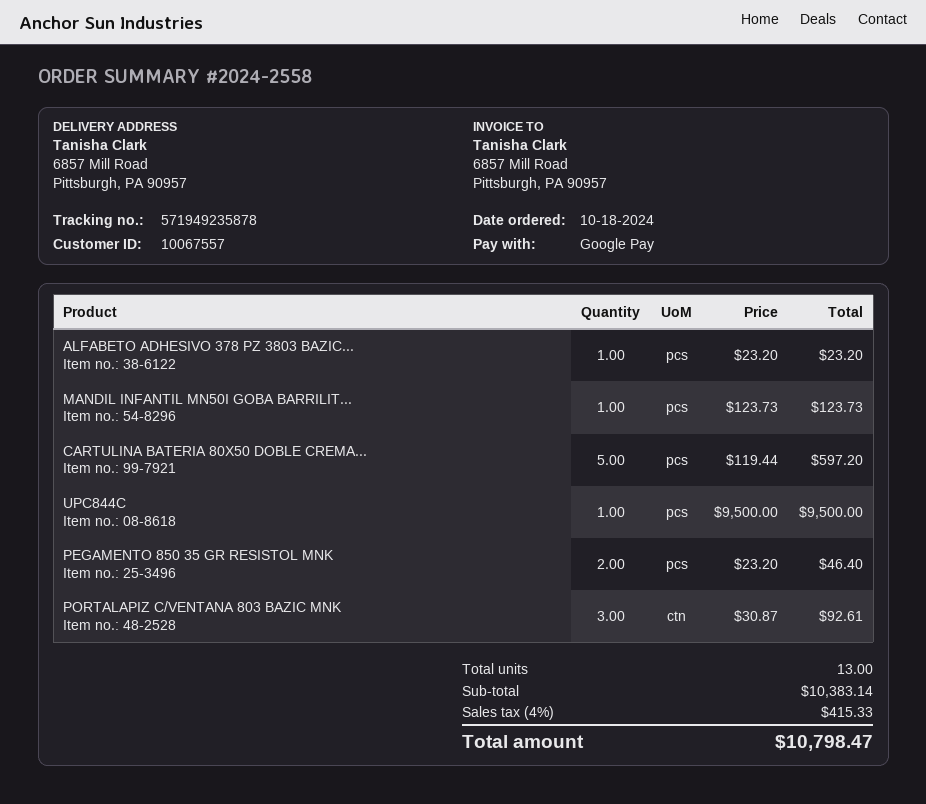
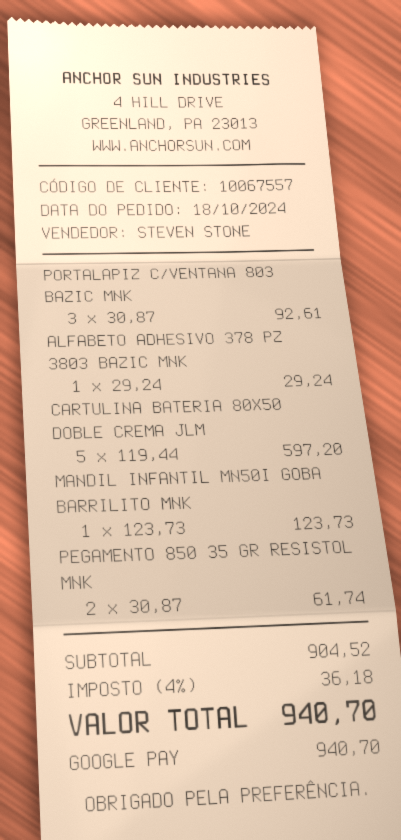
ALFABETO ADHESIVO 378 PZ 3803 BAZIC...: 1 x 23.20 = 23.20 -> 1 x 29.24 = 29.24
UPC844C: 1 x 9500.00 = 9500.00 -> none
PEGAMENTO 850 35 GR RESISTOL MNK: 2 x 23.20 = 46.40 -> 2 x 30.87 = 61.74
subtotal: 10383.14 -> 904.52
tax: 4% = 415.33 -> 4% = 36.18
total: 10798.47 -> 940.70

